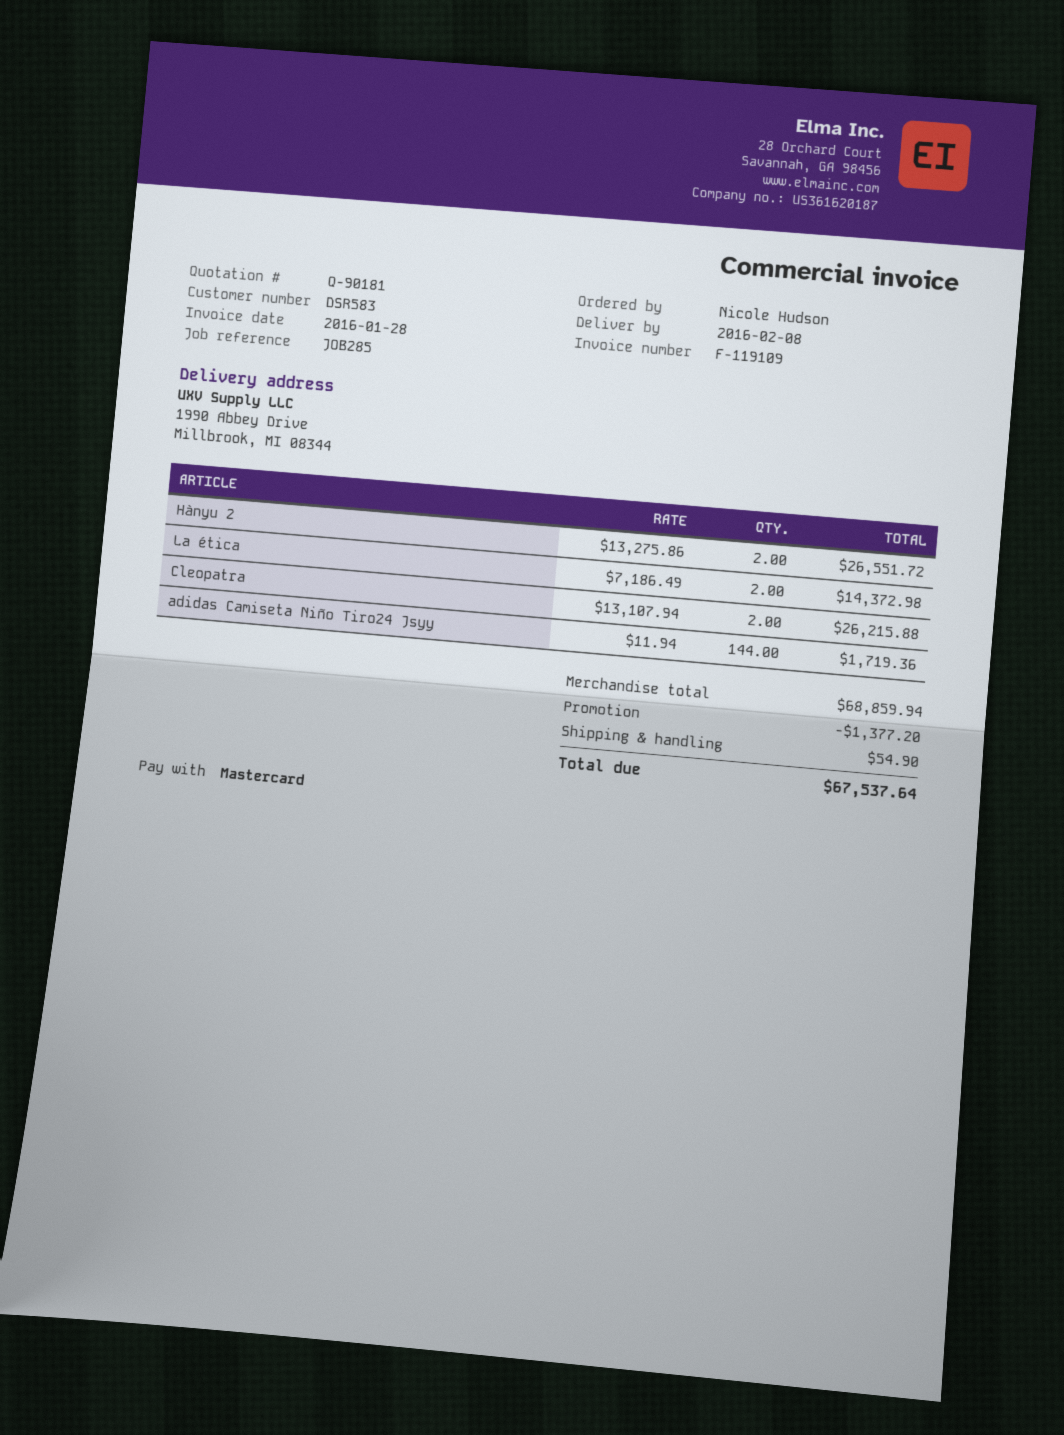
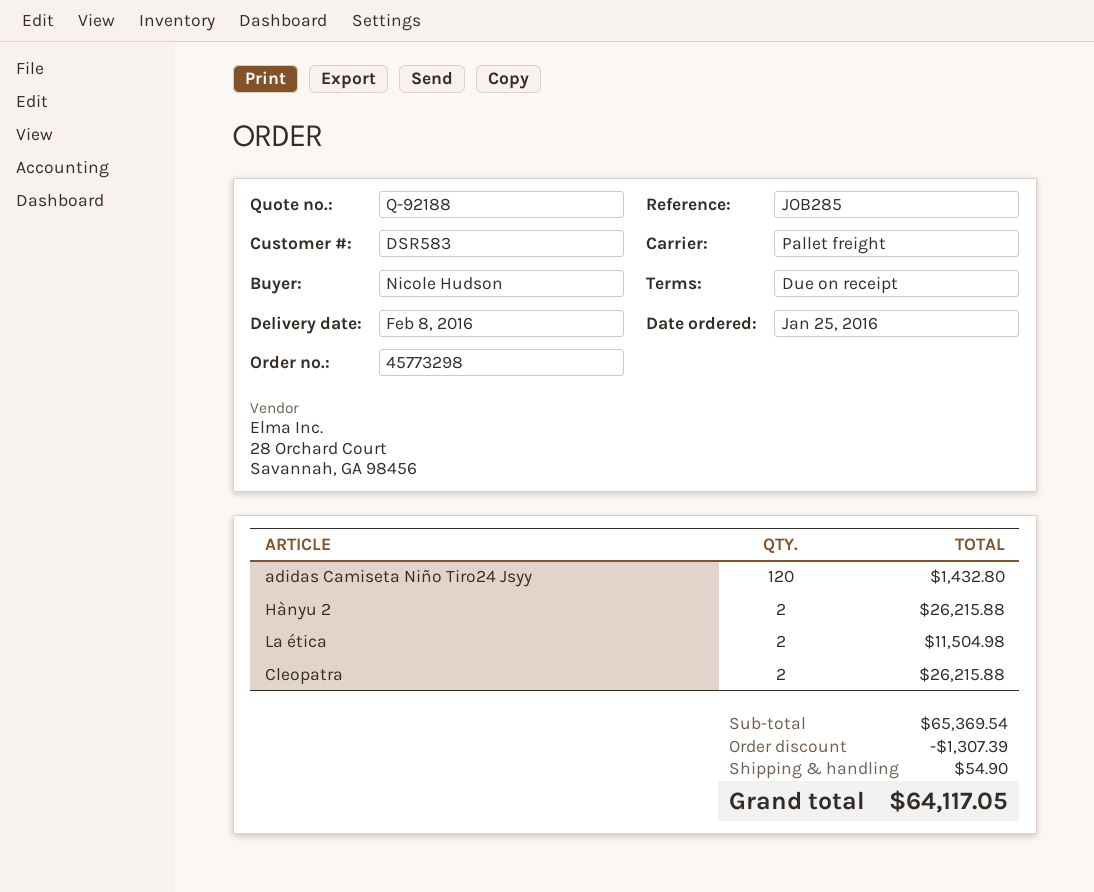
quote number: Q-90181 -> Q-92188
Hànyu 2: 2 for 26551.72 -> 2 for 26215.88
La ética: 2 for 14372.98 -> 2 for 11504.98
adidas Camiseta Niño Tiro24 Jsyy: 144 for 1719.36 -> 120 for 1432.80
subtotal: 68859.94 -> 65369.54
discount: 1377.20 -> 1307.39
total: 67537.64 -> 64117.05

